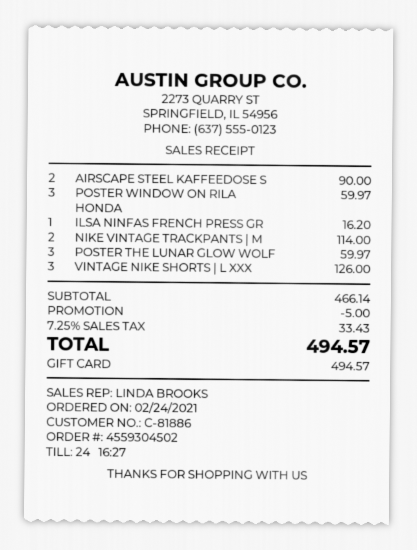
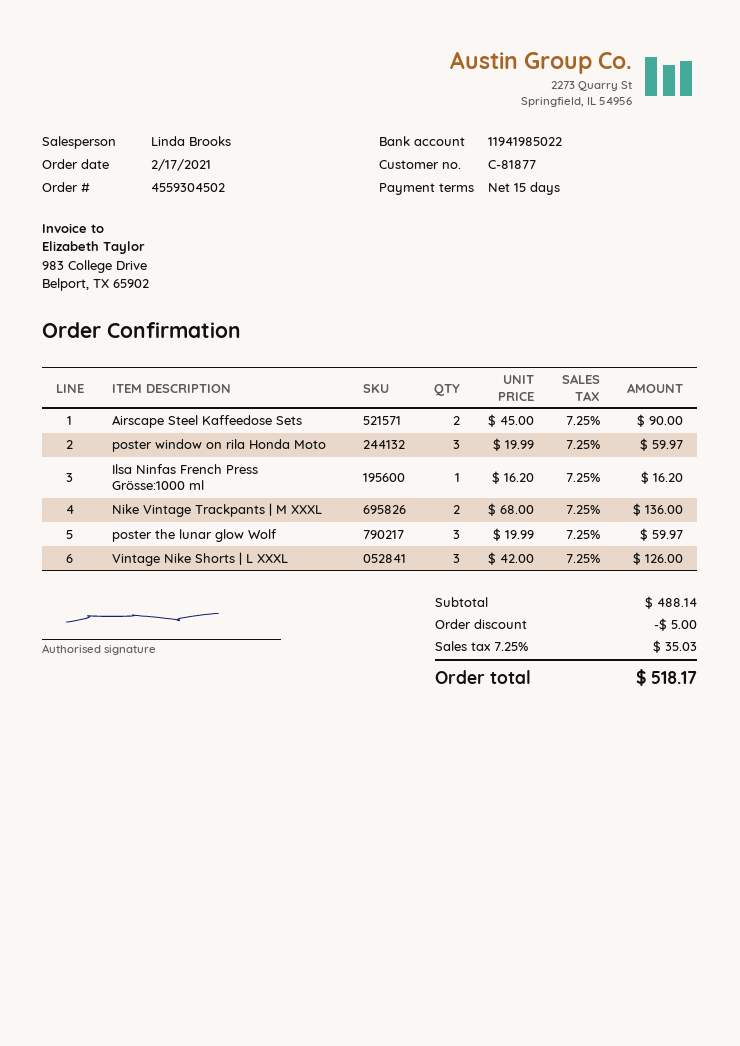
order date: 2021-02-24 -> 2021-02-17
customer number: C-81886 -> C-81877
NIKE VINTAGE TRACKPANTS | M: 2 for 114.00 -> 2 for 136.00
subtotal: 466.14 -> 488.14
tax: 7.25% = 33.43 -> 7.25% = 35.03
total: 494.57 -> 518.17

